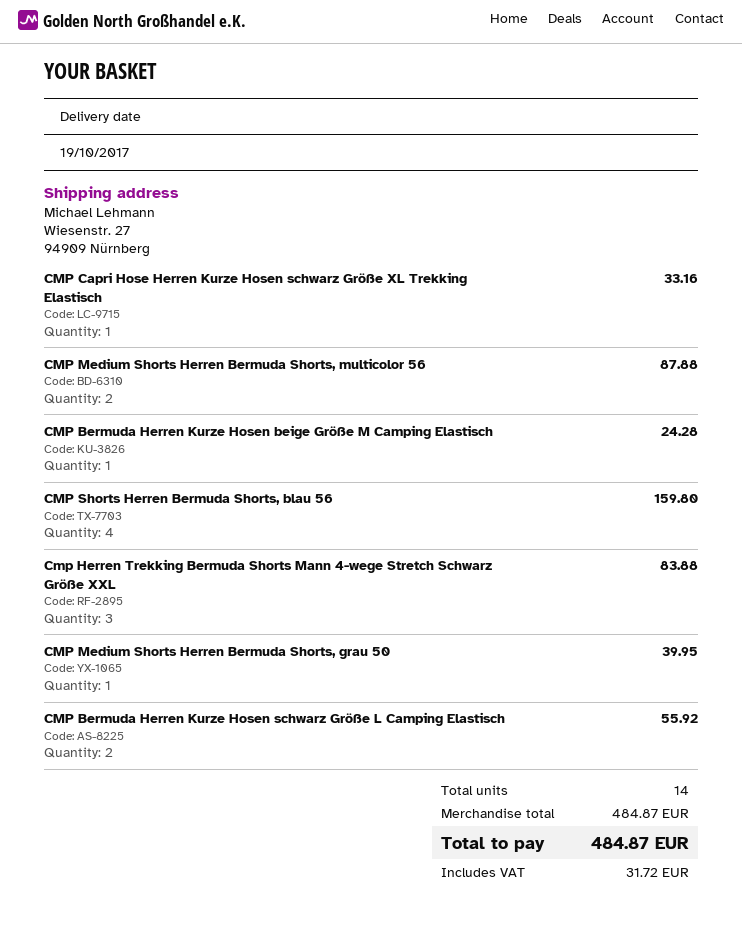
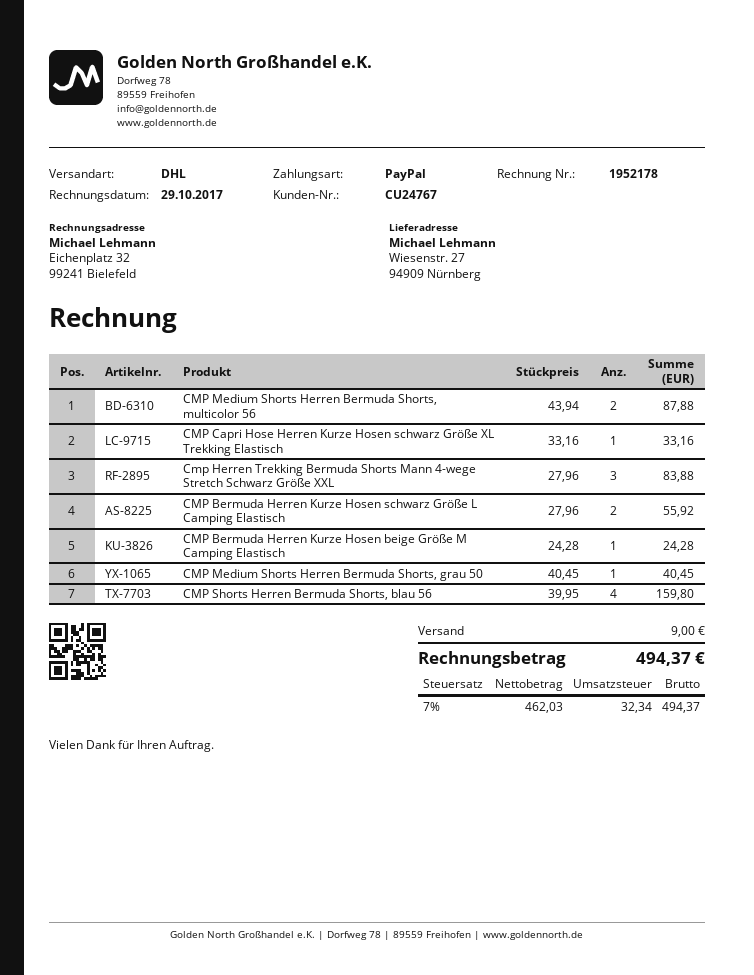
CMP Medium Shorts Herren Bermuda Shorts, grau 50: 1 for 39.95 -> 1 for 40.45
shipping: none -> 9.00
tax: 31.72 -> 32.34
total: 484.87 -> 494.37

